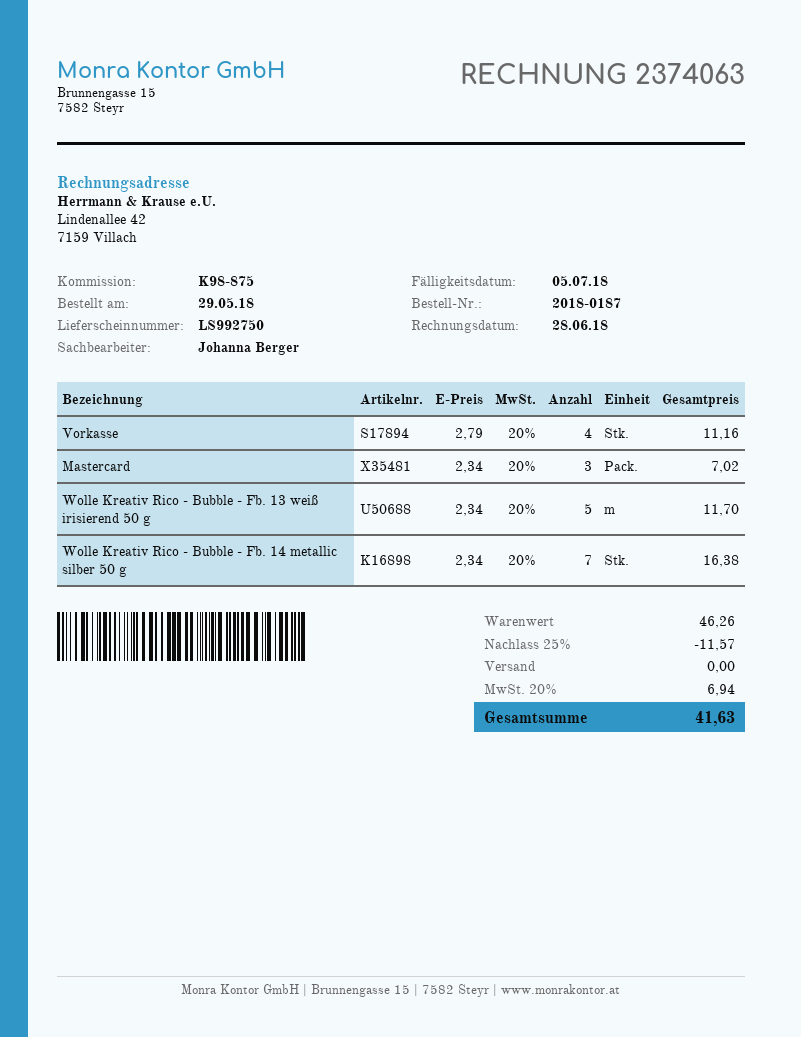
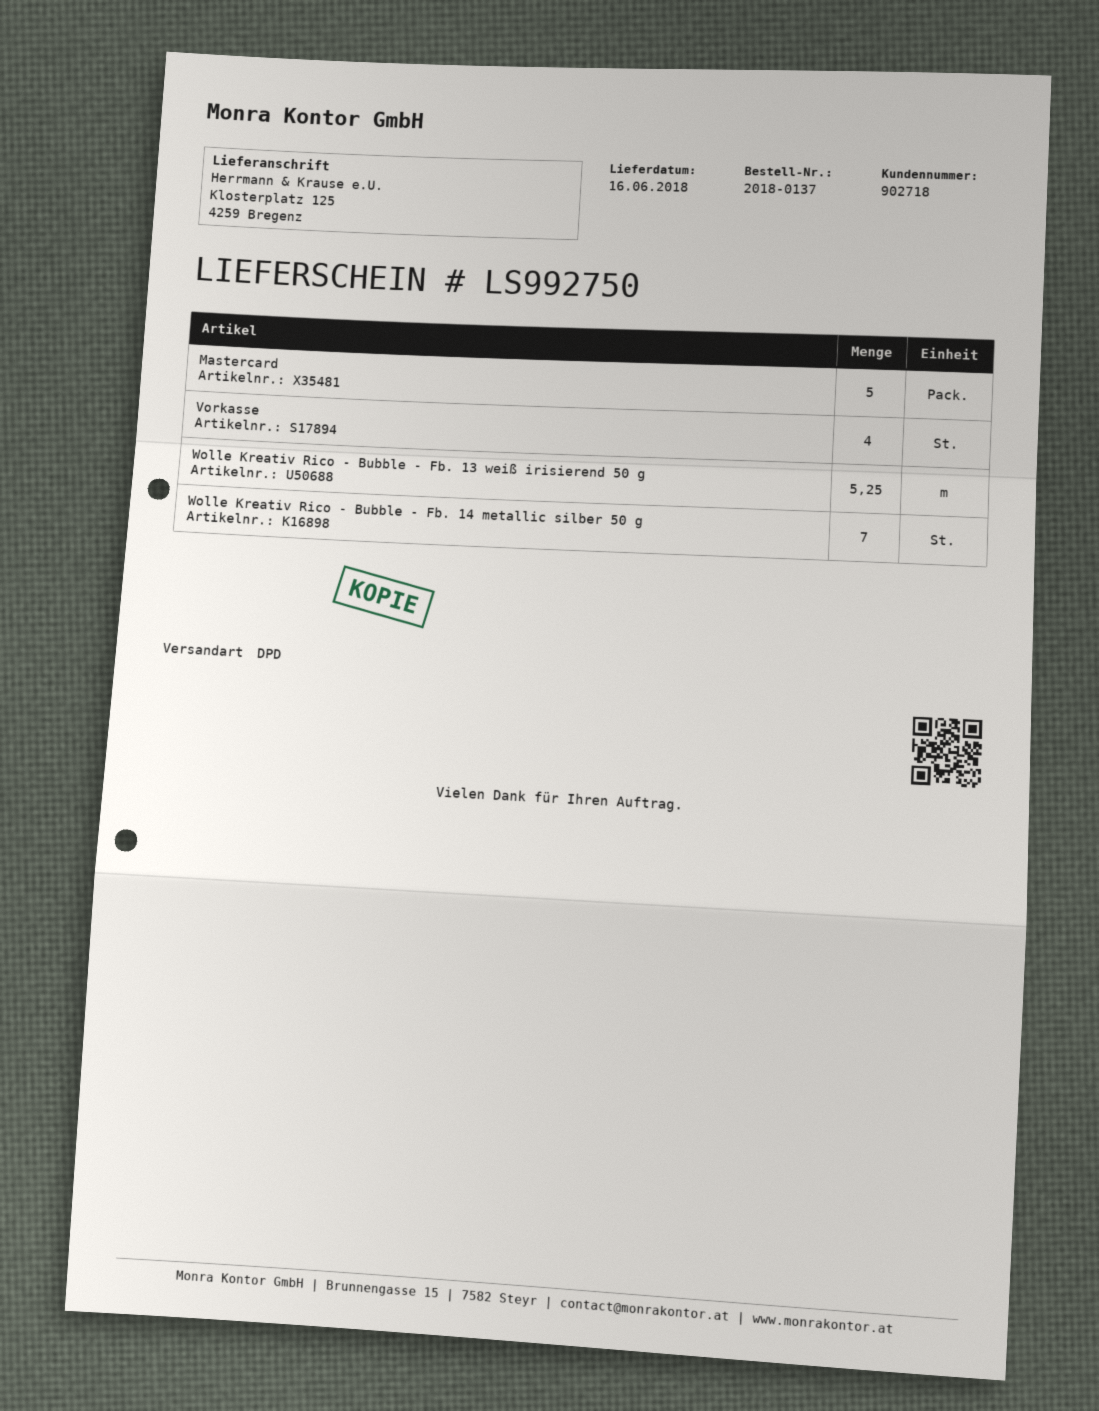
order number: 2018-0187 -> 2018-0137
Mastercard: 3 -> 5
Wolle Kreativ Rico - Bubble - Fb. 13 weiß irisierend 50 g: 5 -> 5.25

